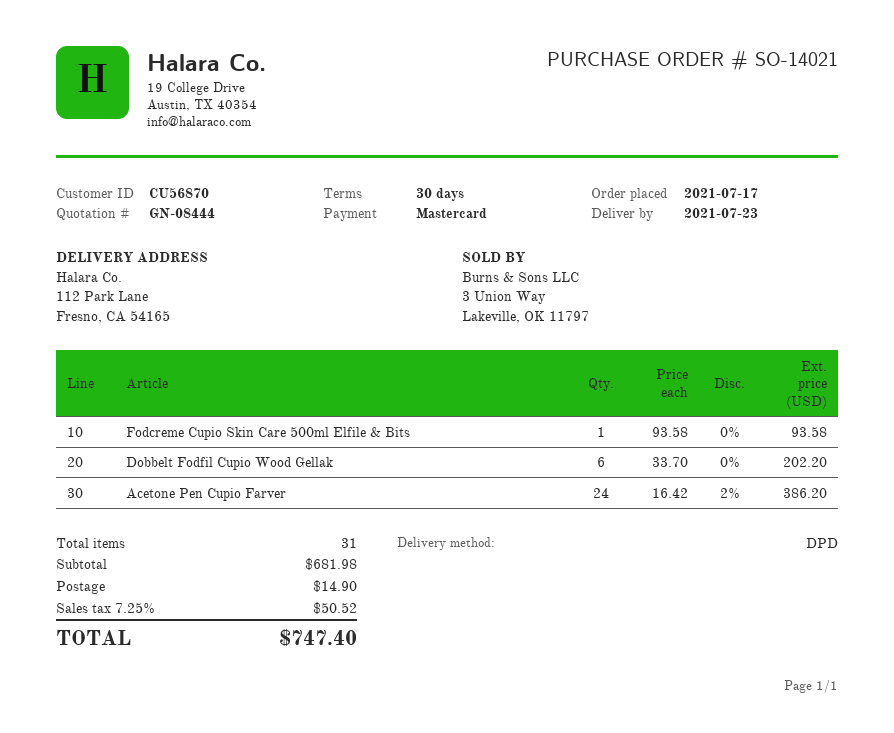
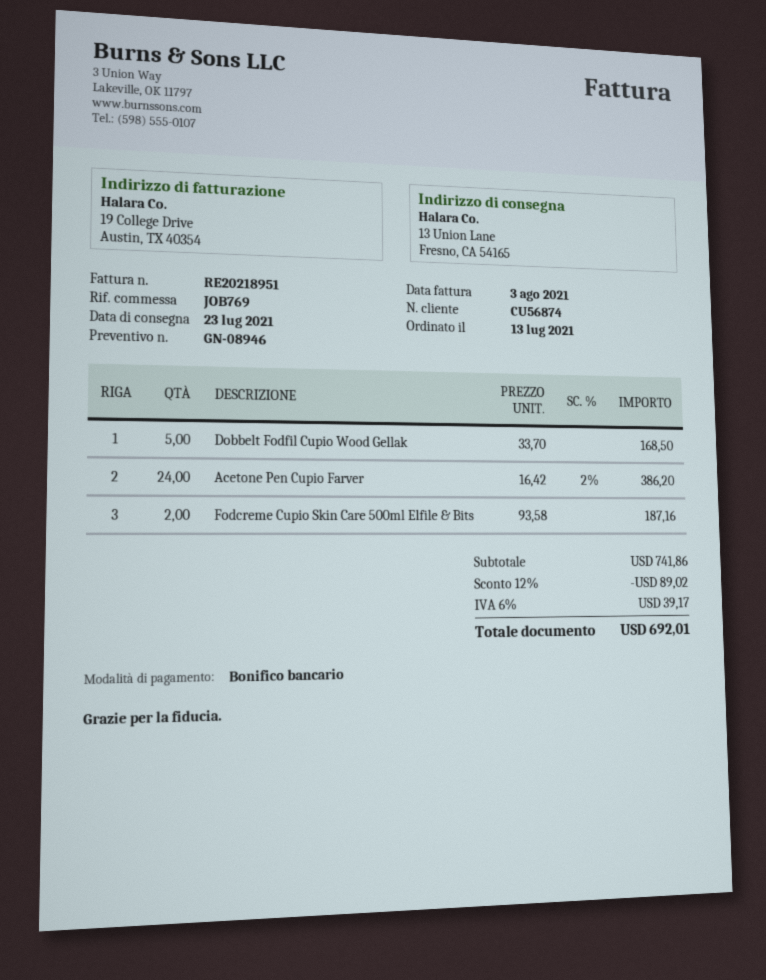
quote number: GN-08444 -> GN-08946
order date: 2021-07-17 -> 2021-07-13
customer number: CU56870 -> CU56874
payment method: Mastercard -> bank transfer
ship to: 112 Park Lane, Fresno, CA 54165 -> 13 Union Lane, Fresno, CA 54165
Fodcreme Cupio Skin Care 500ml Elfile & Bits: 1 x 93.58 = 93.58 -> 2 x 93.58 = 187.16
Dobbelt Fodfil Cupio Wood Gellak: 6 x 33.70 = 202.20 -> 5 x 33.70 = 168.50
subtotal: 681.98 -> 741.86
discount: none -> 12% = 89.02
shipping: 14.90 -> none
tax: 7.25% = 50.52 -> 6% = 39.17
total: 747.40 -> 692.01

